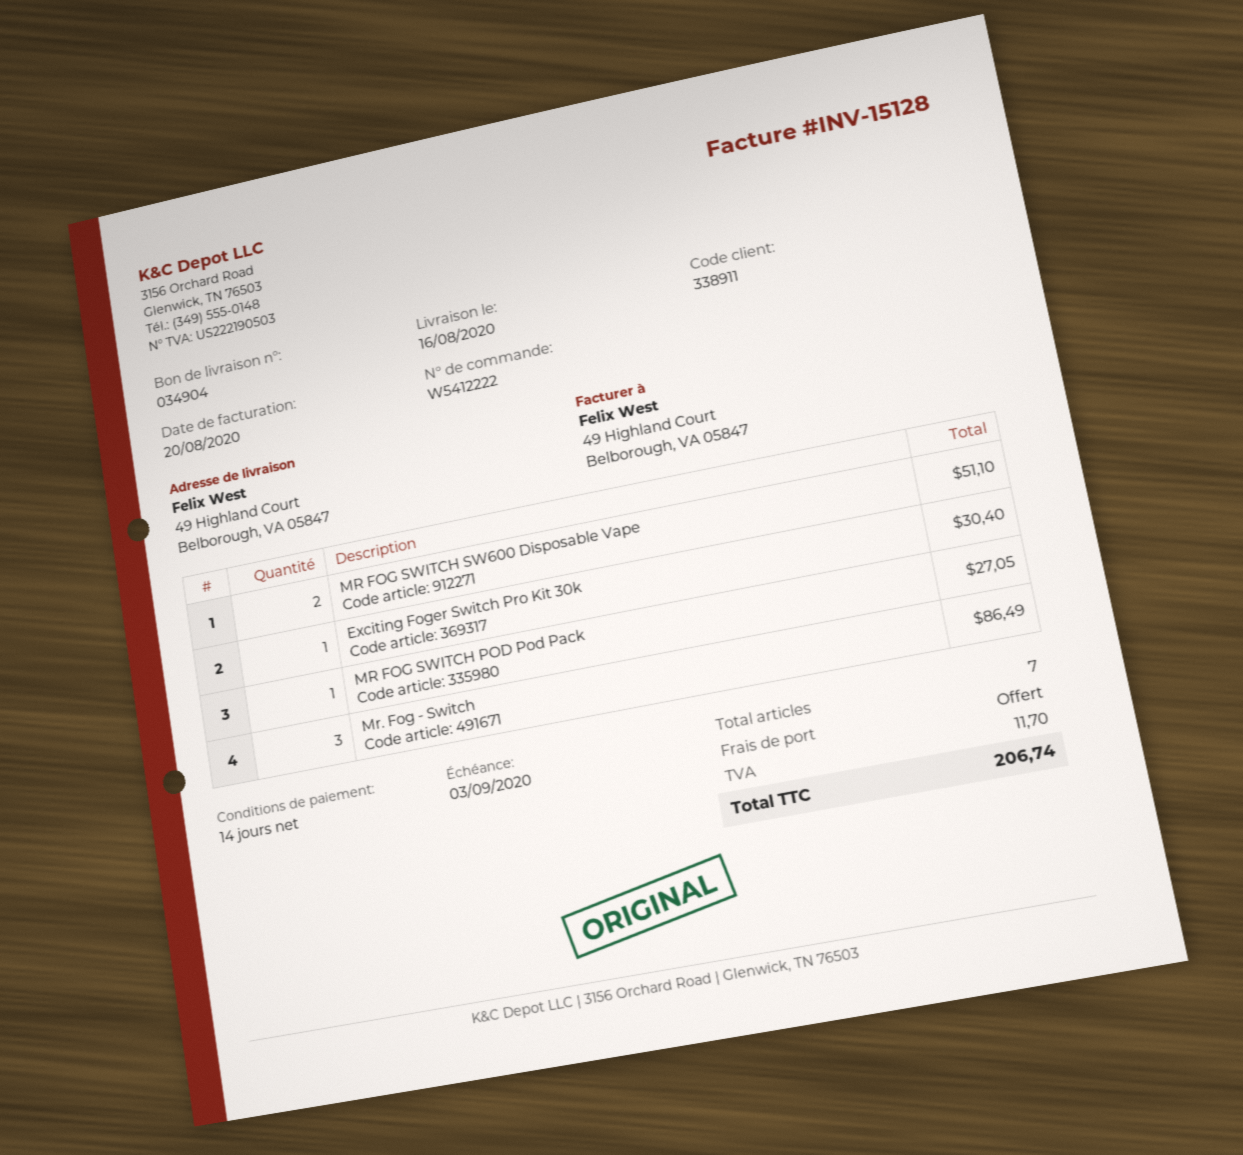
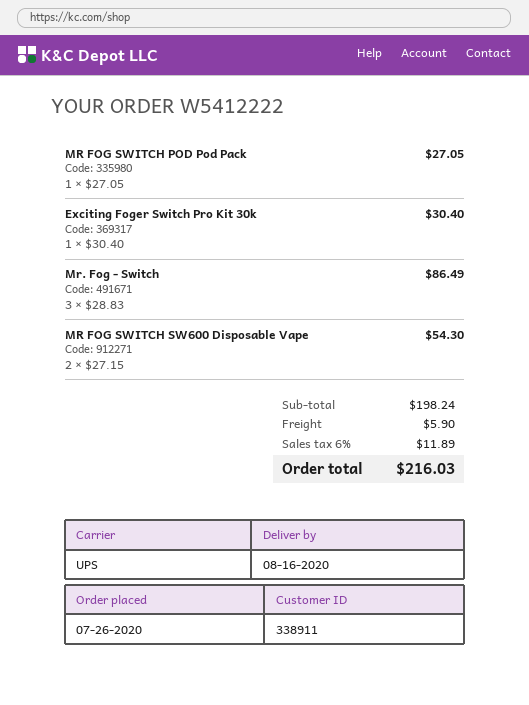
MR FOG SWITCH SW600 Disposable Vape: 2 for 51.10 -> 2 for 54.30
shipping: 0.00 -> 5.90
tax: 11.70 -> 11.89
total: 206.74 -> 216.03

